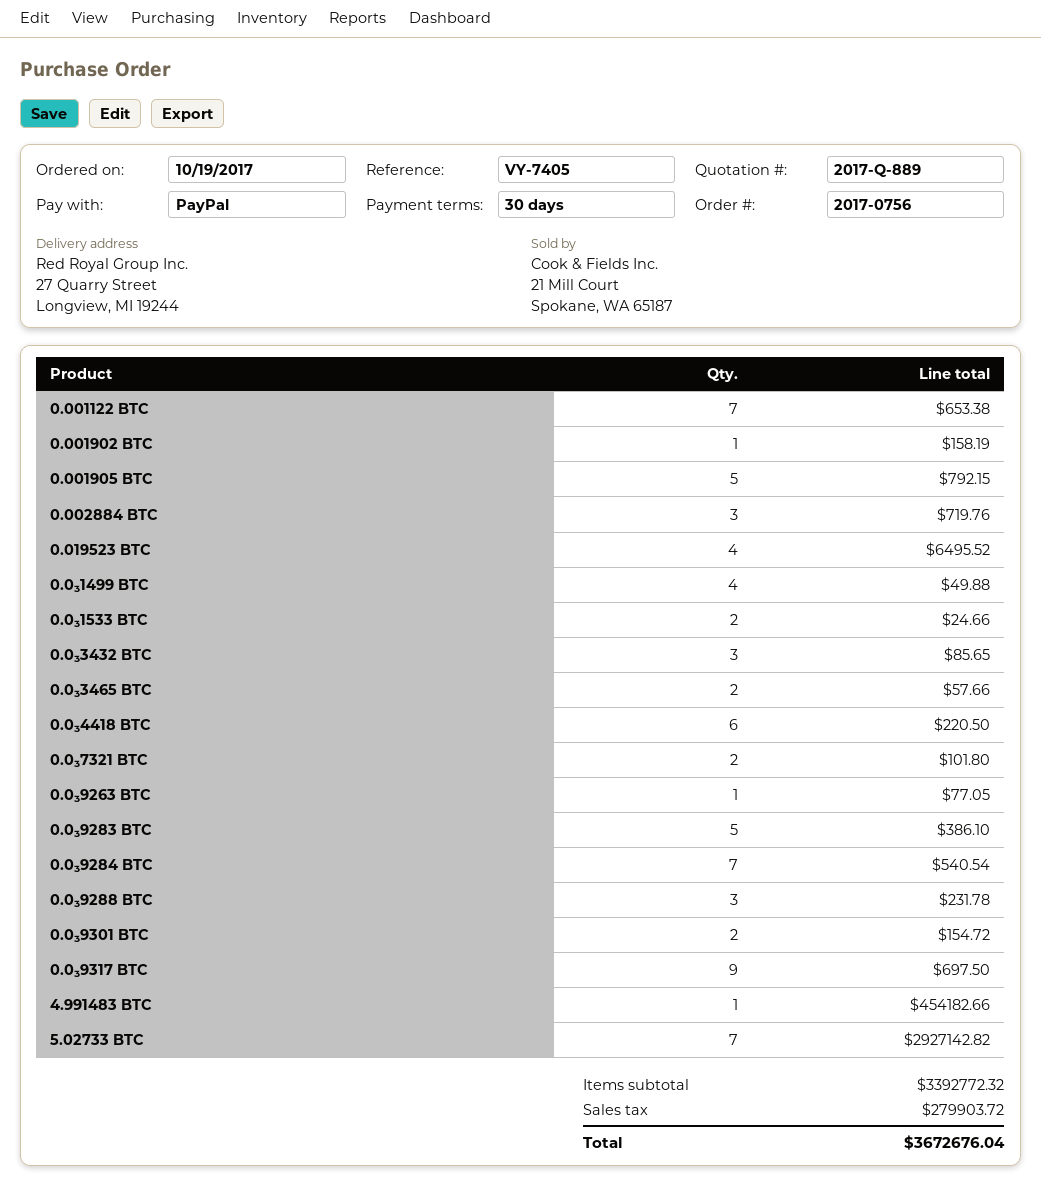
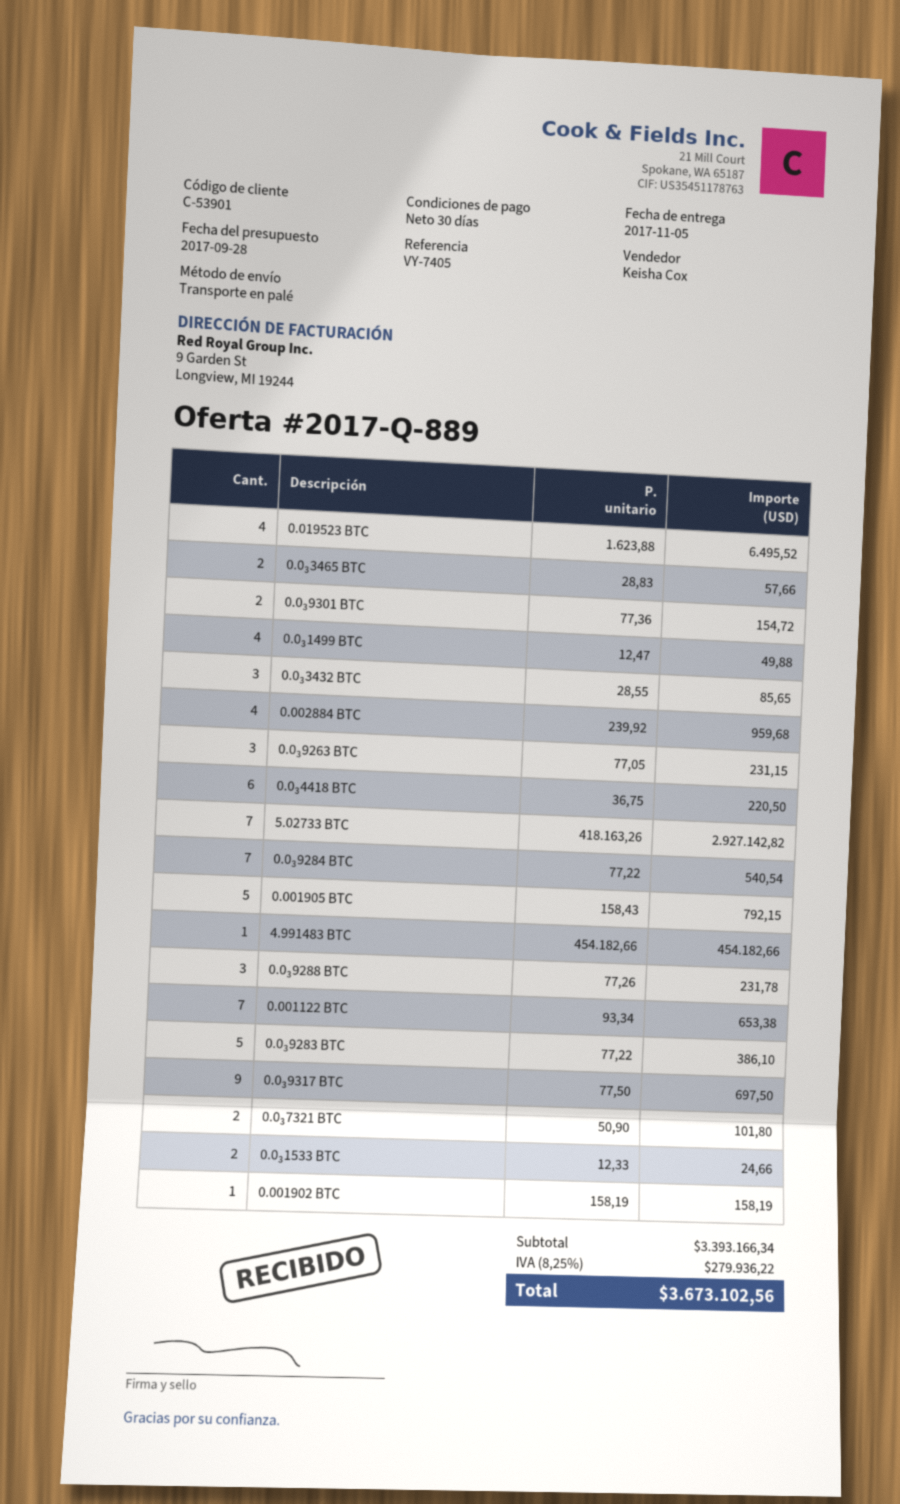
0.002884 BTC: 3 for 719.76 -> 4 for 959.68
0.0₃9263 BTC: 1 for 77.05 -> 3 for 231.15
subtotal: 3392772.32 -> 3393166.34
tax: 279903.72 -> 279936.22
total: 3672676.04 -> 3673102.56

